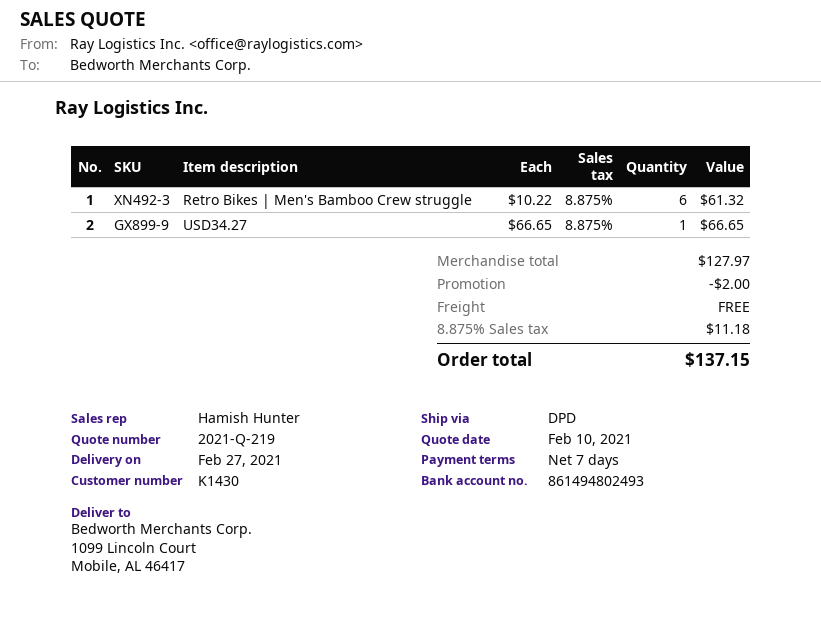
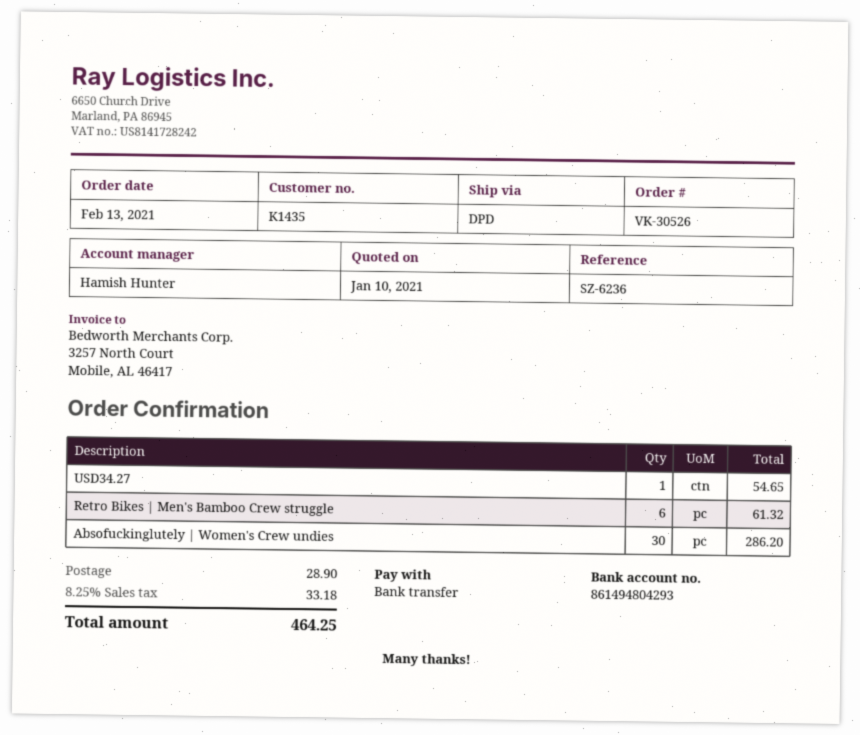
quote date: 2021-02-10 -> 2021-01-10
customer number: K1430 -> K1435
bank account: 861494802493 -> 861494804293
USD34.27: 1 for 66.65 -> 1 for 54.65
Absofuckinglutely | Women's Crew undies: none -> 30 for 286.20
discount: 2.00 -> none
shipping: 0.00 -> 28.90
tax: 8.875% = 11.18 -> 8.25% = 33.18
total: 137.15 -> 464.25

